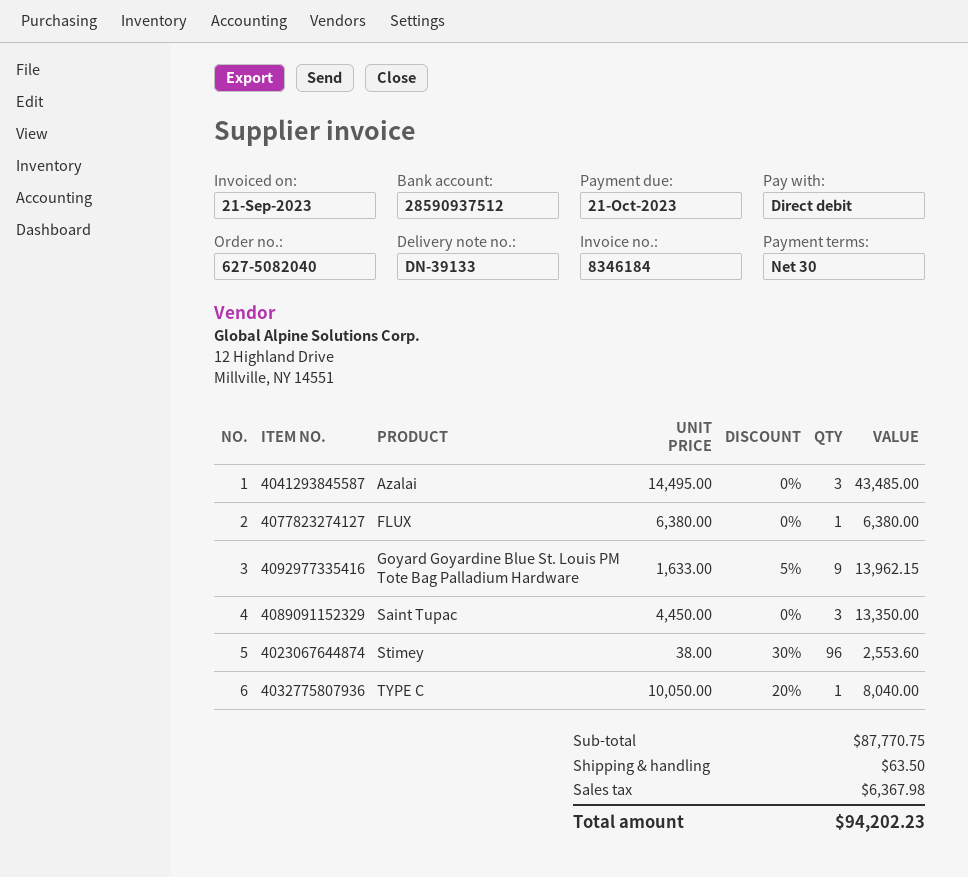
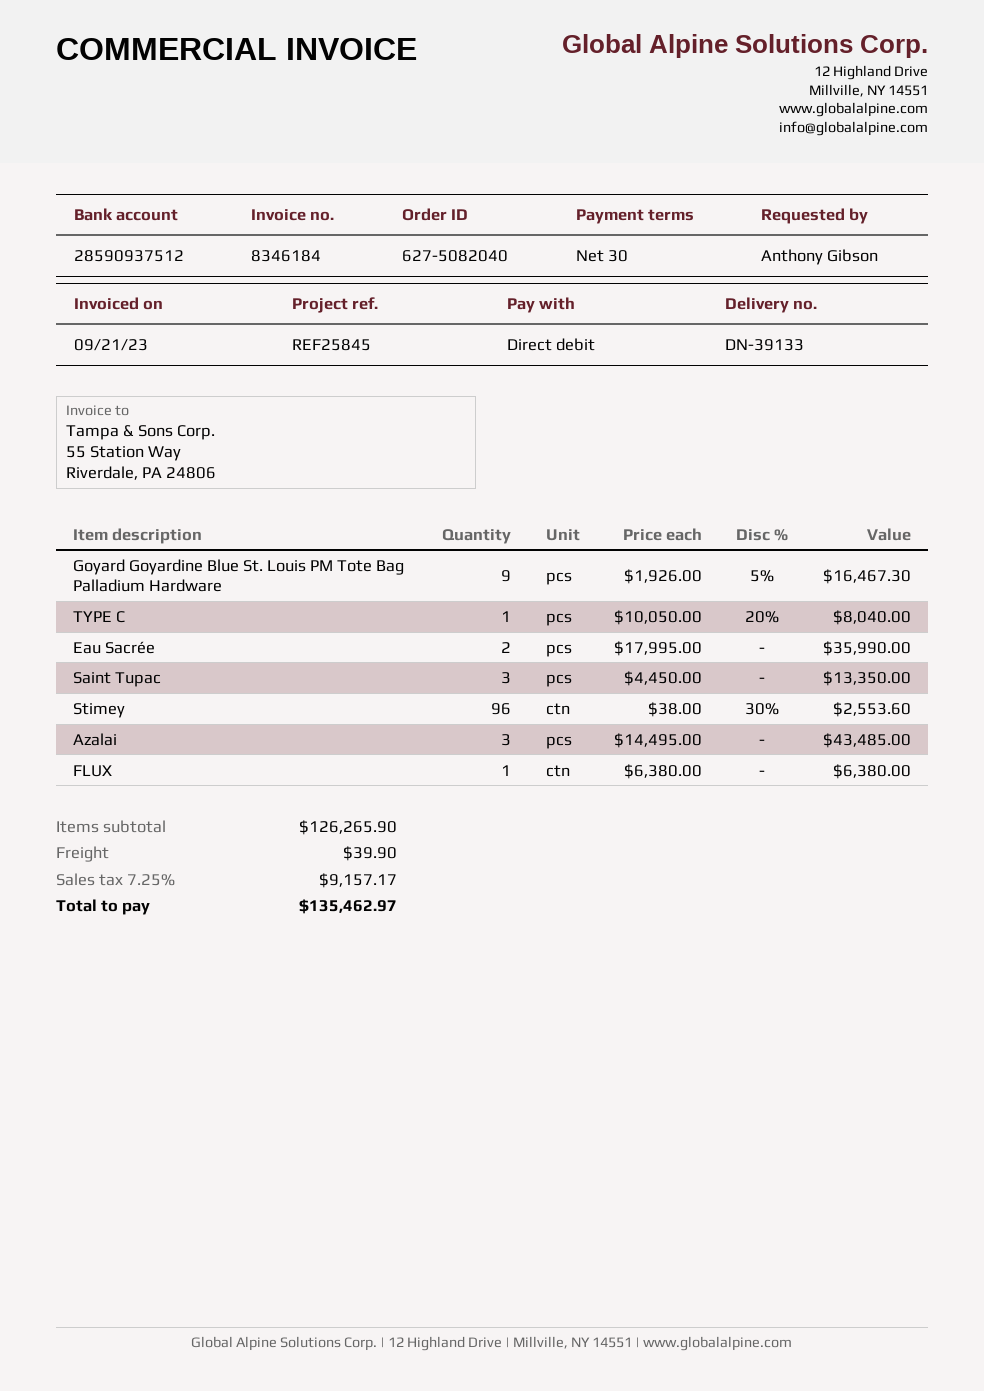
Goyard Goyardine Blue St. Louis PM Tote Bag Palladium Hardware: 9 x 1633.00 - 5% = 13962.15 -> 9 x 1926.00 - 5% = 16467.30
Eau Sacrée: none -> 2 x 17995.00 = 35990.00
subtotal: 87770.75 -> 126265.90
shipping: 63.50 -> 39.90
tax: 6367.98 -> 9157.17
total: 94202.23 -> 135462.97

